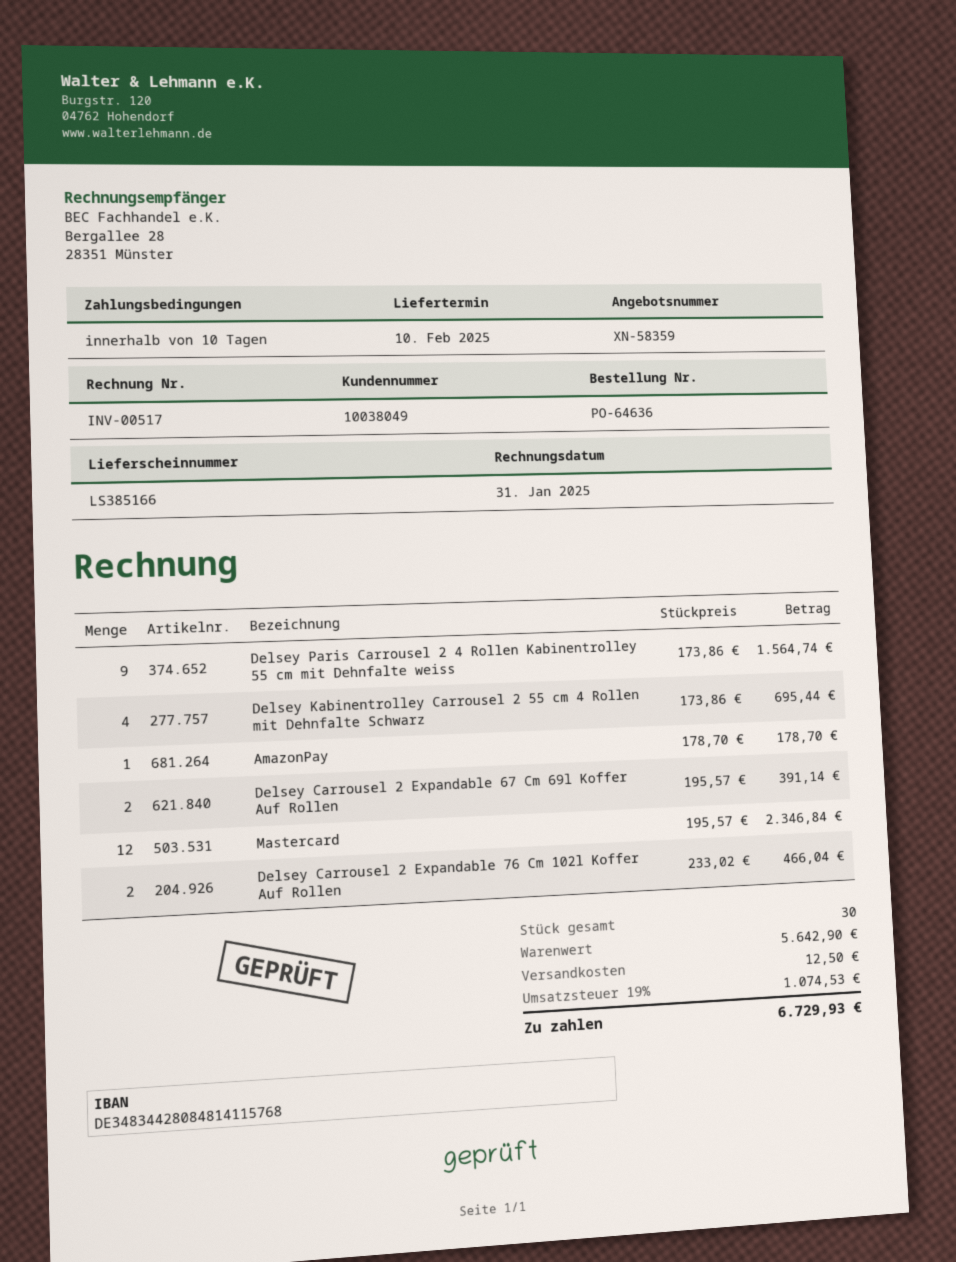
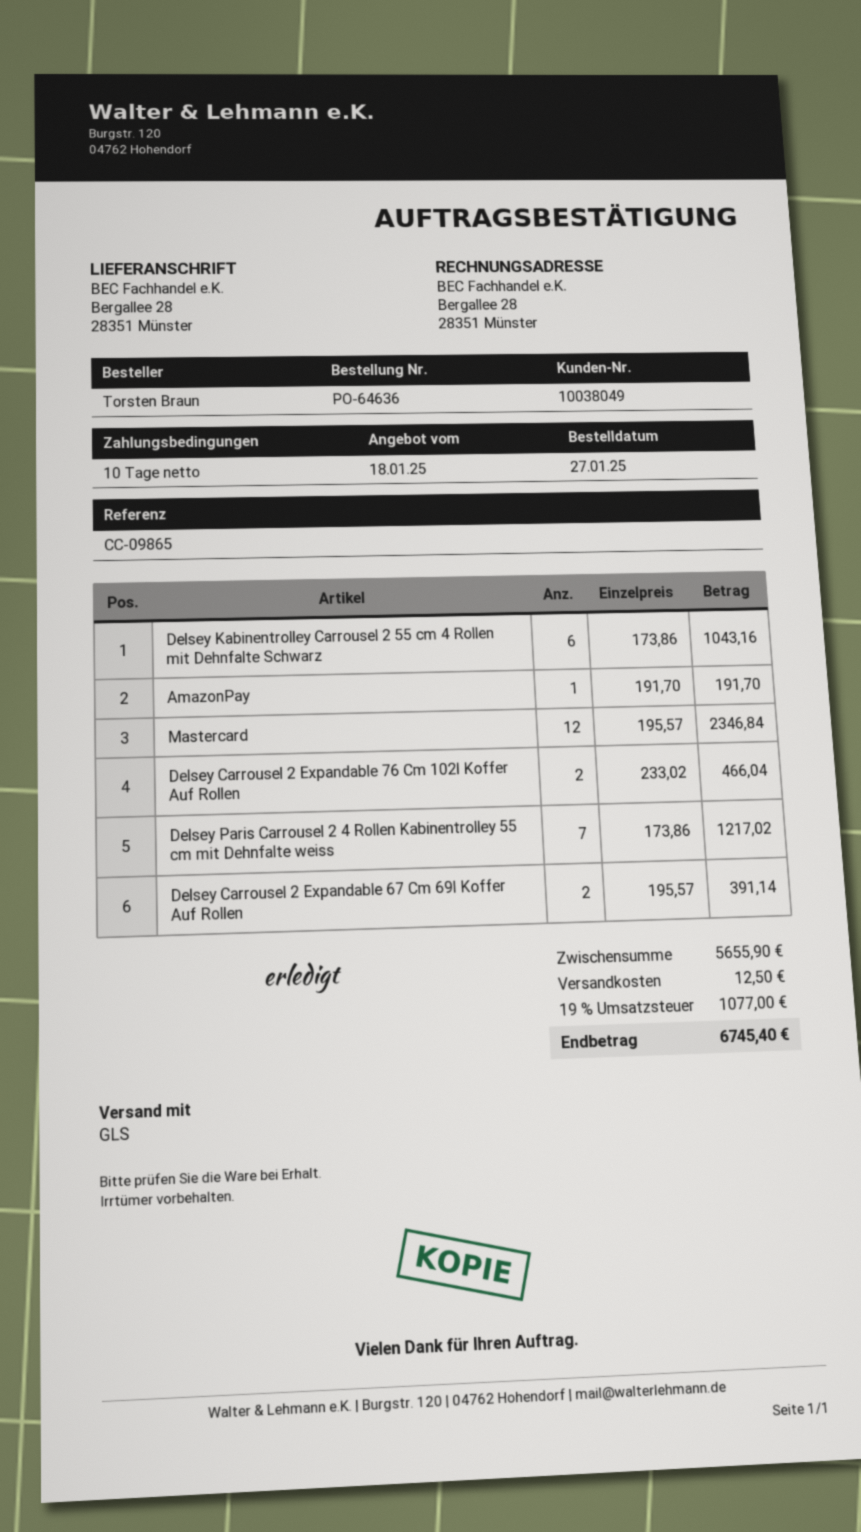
Delsey Paris Carrousel 2 4 Rollen Kabinentrolley 55 cm mit Dehnfalte weiss: 9 x 173.86 = 1564.74 -> 7 x 173.86 = 1217.02
Delsey Kabinentrolley Carrousel 2 55 cm 4 Rollen mit Dehnfalte Schwarz: 4 x 173.86 = 695.44 -> 6 x 173.86 = 1043.16
AmazonPay: 1 x 178.70 = 178.70 -> 1 x 191.70 = 191.70
subtotal: 5642.90 -> 5655.90
tax: 19% = 1074.53 -> 19% = 1077.00
total: 6729.93 -> 6745.40

